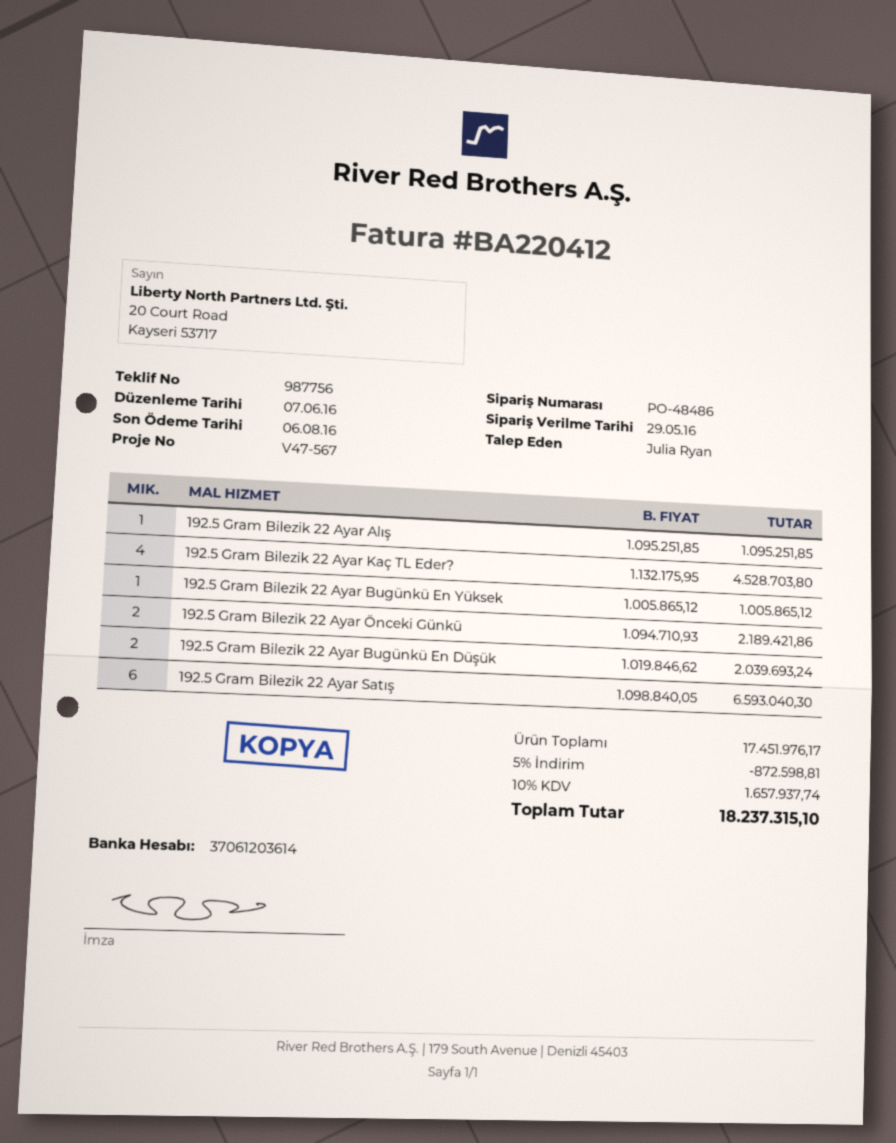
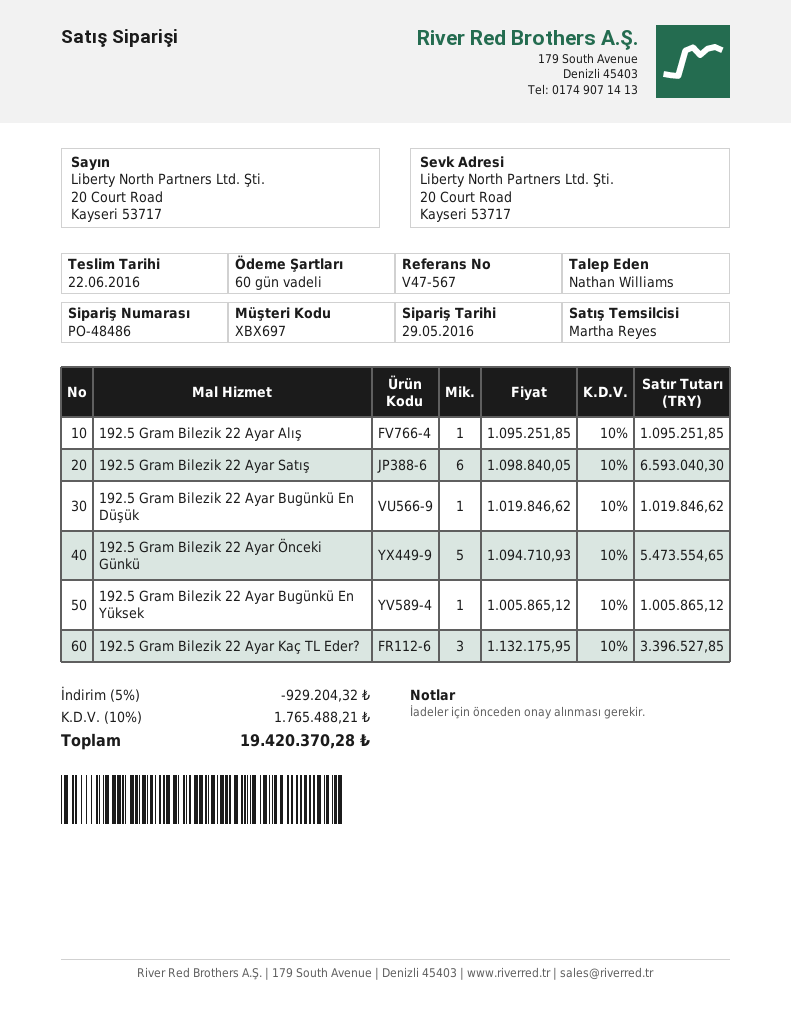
ordered by: Julia Ryan -> Nathan Williams
192.5 Gram Bilezik 22 Ayar Kaç TL Eder?: 4 x 1132175.95 = 4528703.80 -> 3 x 1132175.95 = 3396527.85
192.5 Gram Bilezik 22 Ayar Önceki Günkü: 2 x 1094710.93 = 2189421.86 -> 5 x 1094710.93 = 5473554.65
192.5 Gram Bilezik 22 Ayar Bugünkü En Düşük: 2 x 1019846.62 = 2039693.24 -> 1 x 1019846.62 = 1019846.62
discount: 5% = 872598.81 -> 5% = 929204.32
tax: 10% = 1657937.74 -> 10% = 1765488.21
total: 18237315.10 -> 19420370.28

